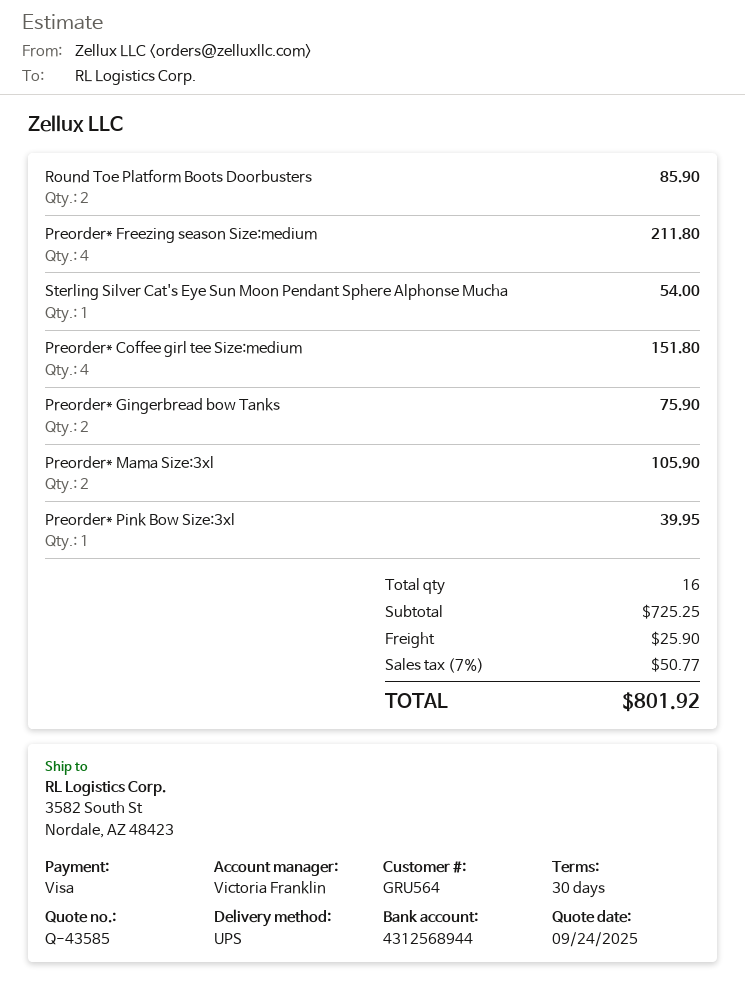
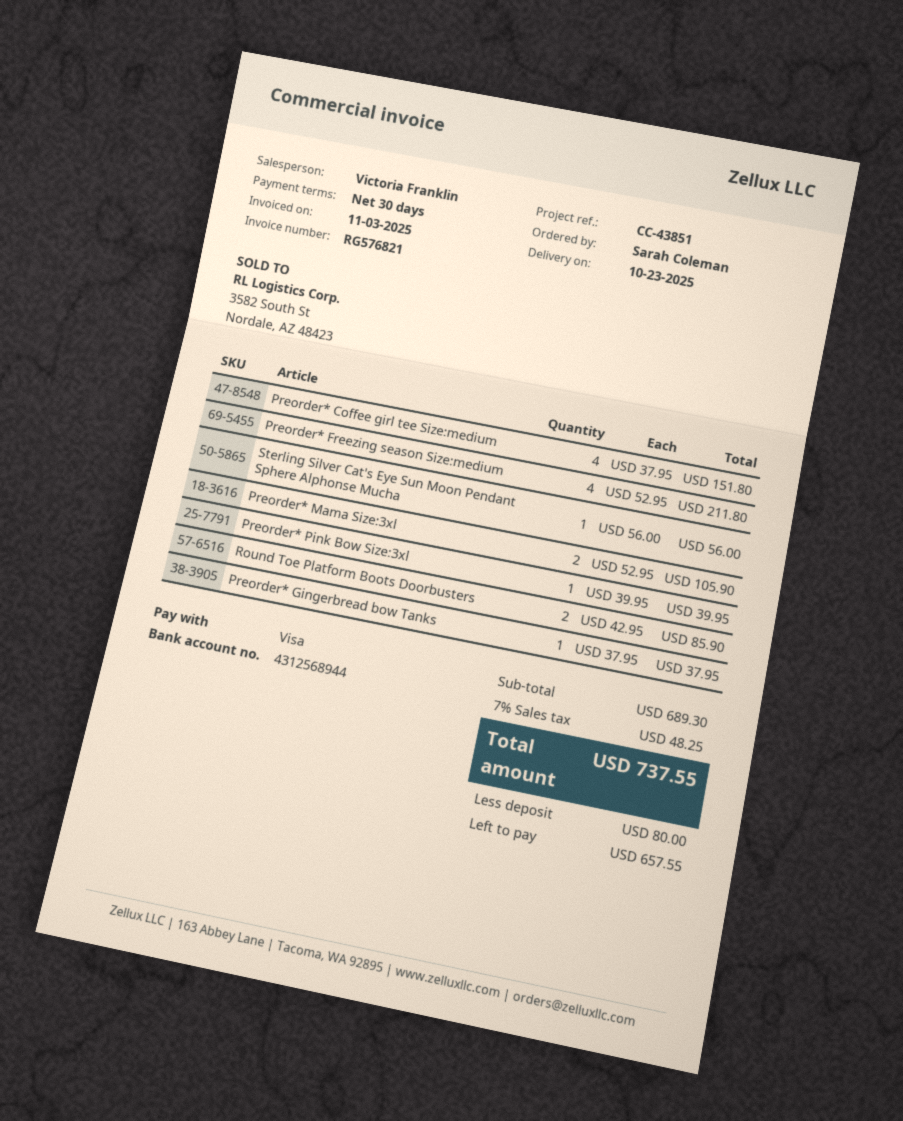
Sterling Silver Cat's Eye Sun Moon Pendant Sphere Alphonse Mucha: 1 for 54.00 -> 1 for 56.00
Preorder* Gingerbread bow Tanks: 2 for 75.90 -> 1 for 37.95
subtotal: 725.25 -> 689.30
shipping: 25.90 -> none
tax: 7% = 50.77 -> 7% = 48.25
total: 801.92 -> 737.55

